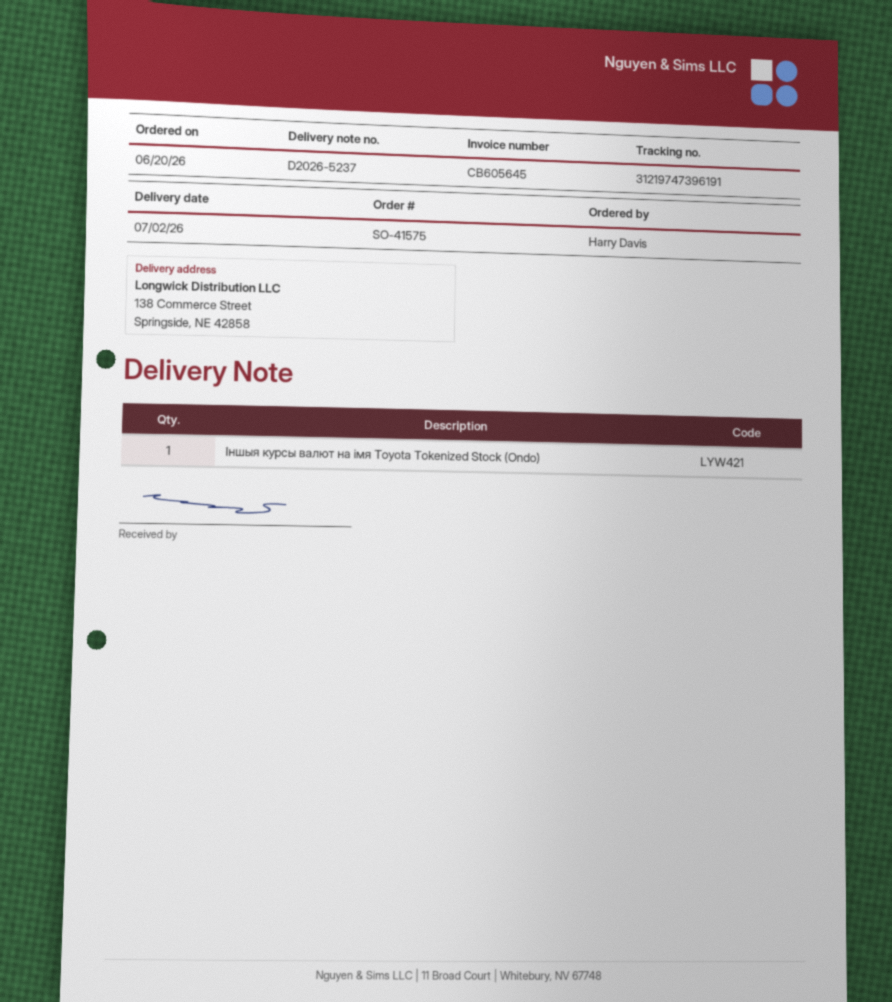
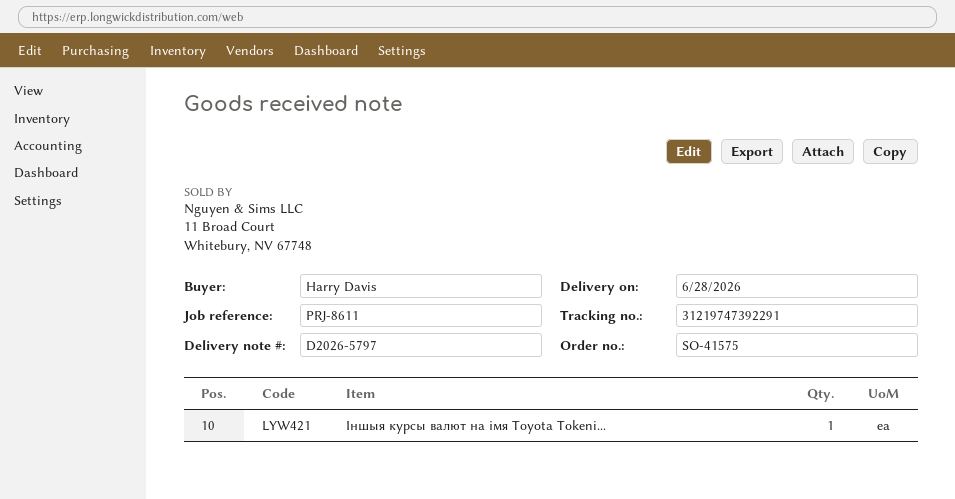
delivery note number: D2026-5237 -> D2026-5797
delivery date: 2026-07-02 -> 2026-06-28
tracking number: 31219747396191 -> 31219747392291

